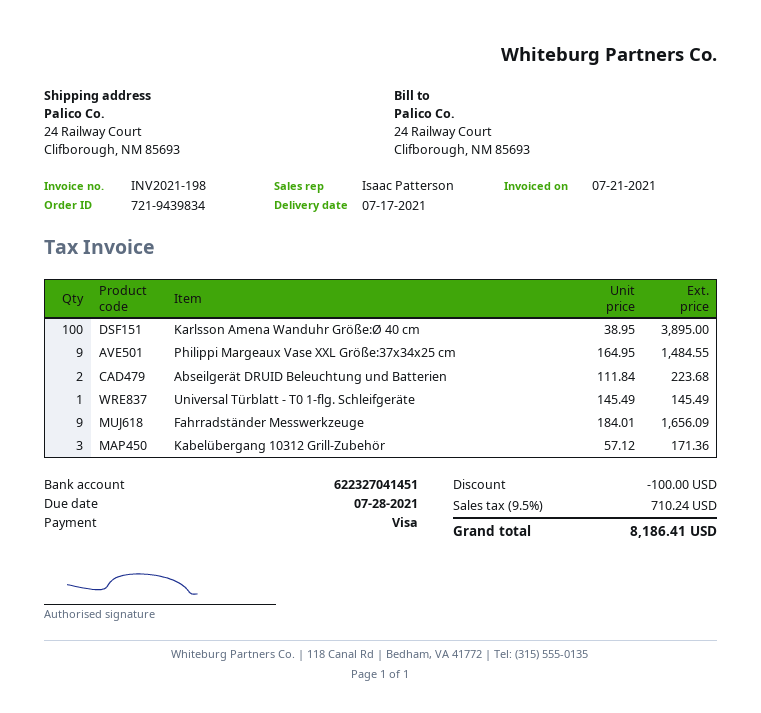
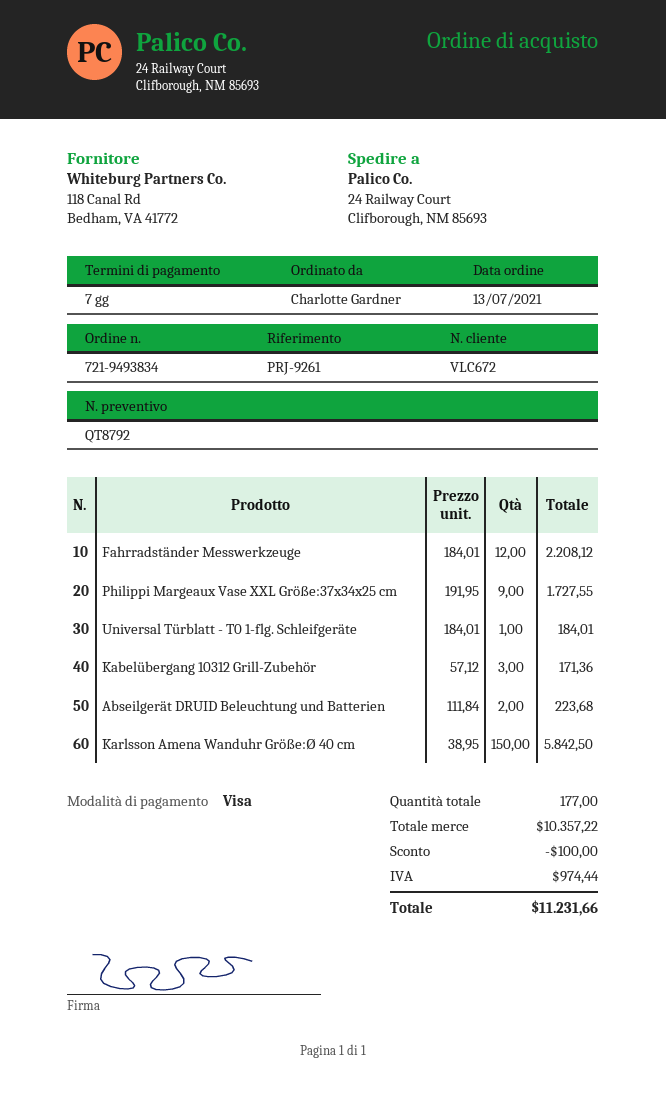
order number: 721-9439834 -> 721-9493834
Karlsson Amena Wanduhr Größe:Ø 40 cm: 100 x 38.95 = 3895.00 -> 150 x 38.95 = 5842.50
Philippi Margeaux Vase XXL Größe:37x34x25 cm: 9 x 164.95 = 1484.55 -> 9 x 191.95 = 1727.55
Universal Türblatt - T0 1-flg. Schleifgeräte: 1 x 145.49 = 145.49 -> 1 x 184.01 = 184.01
Fahrradständer Messwerkzeuge: 9 x 184.01 = 1656.09 -> 12 x 184.01 = 2208.12
tax: 710.24 -> 974.44
total: 8186.41 -> 11231.66

